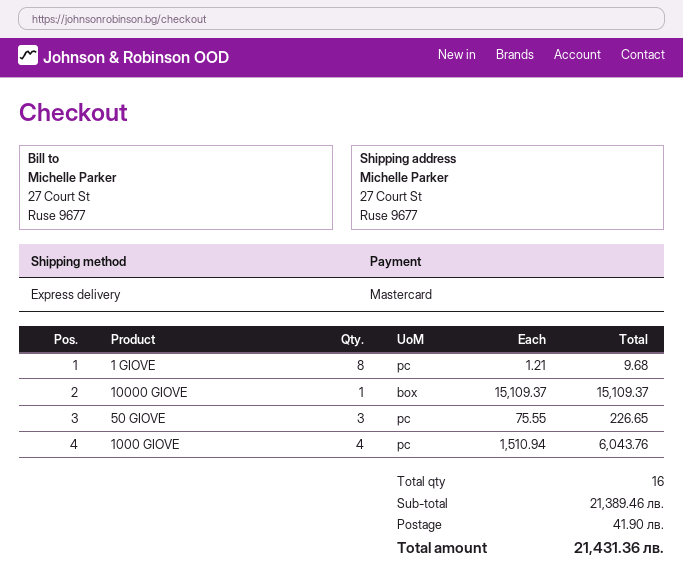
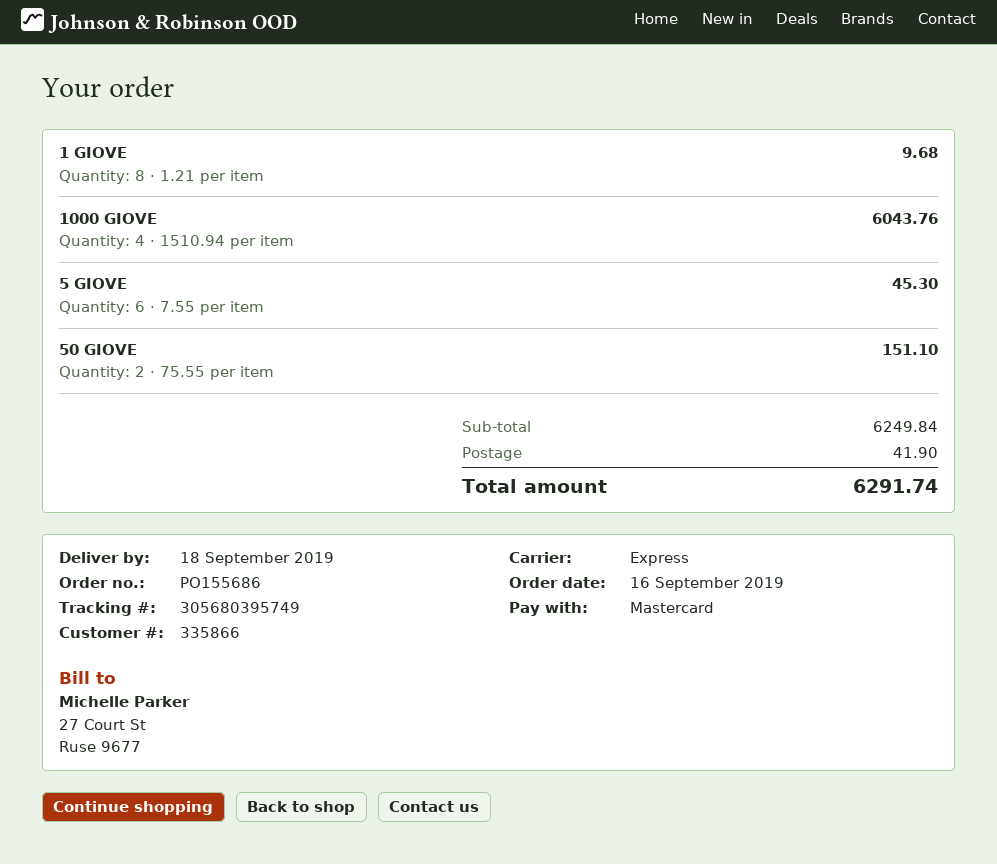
10000 GIOVE: 1 x 15109.37 = 15109.37 -> none
50 GIOVE: 3 x 75.55 = 226.65 -> 2 x 75.55 = 151.10
5 GIOVE: none -> 6 x 7.55 = 45.30
subtotal: 21389.46 -> 6249.84
total: 21431.36 -> 6291.74

